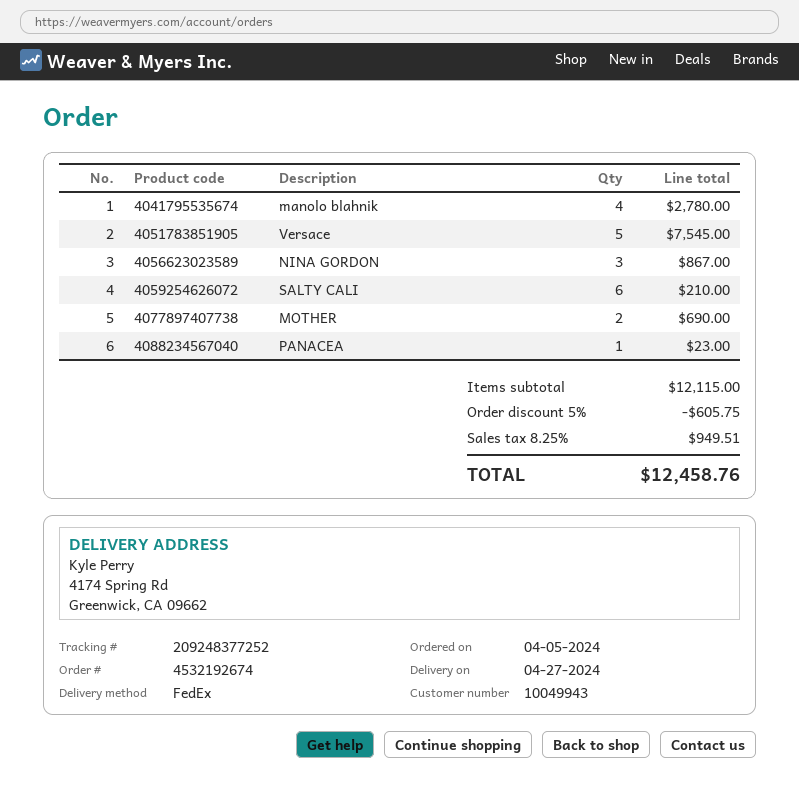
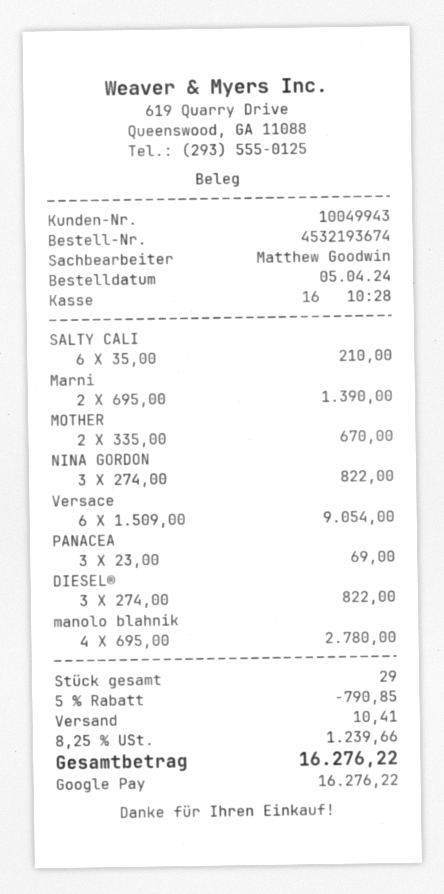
order number: 4532192674 -> 4532193674
Versace: 5 for 7545.00 -> 6 for 9054.00
NINA GORDON: 3 for 867.00 -> 3 for 822.00
MOTHER: 2 for 690.00 -> 2 for 670.00
PANACEA: 1 for 23.00 -> 3 for 69.00
Marni: none -> 2 for 1390.00
DIESEL®: none -> 3 for 822.00
discount: 5% = 605.75 -> 5% = 790.85
shipping: none -> 10.41
tax: 8.25% = 949.51 -> 8.25% = 1239.66
total: 12458.76 -> 16276.22

